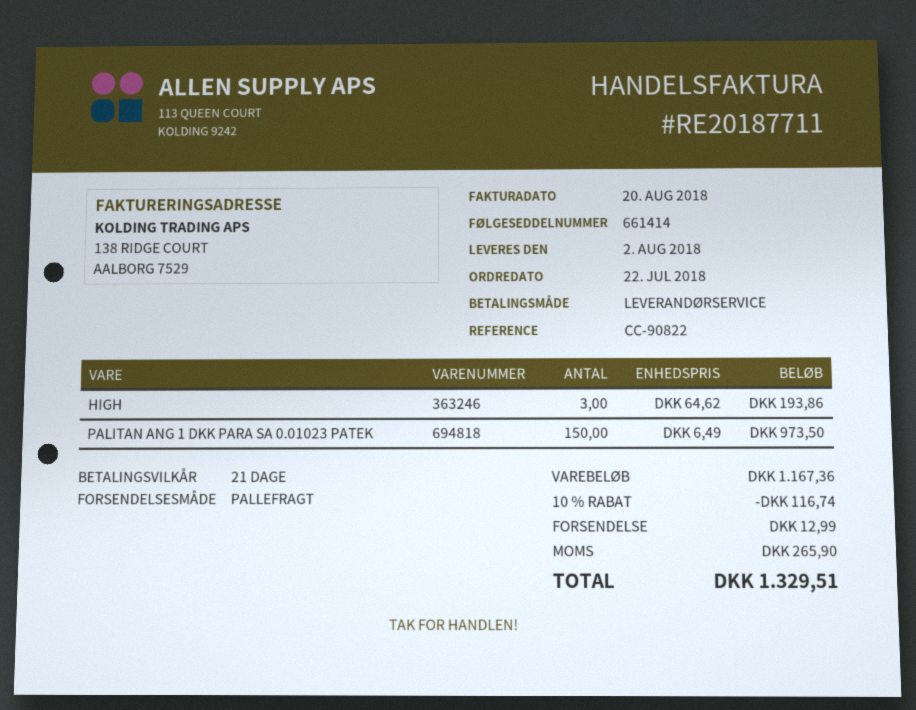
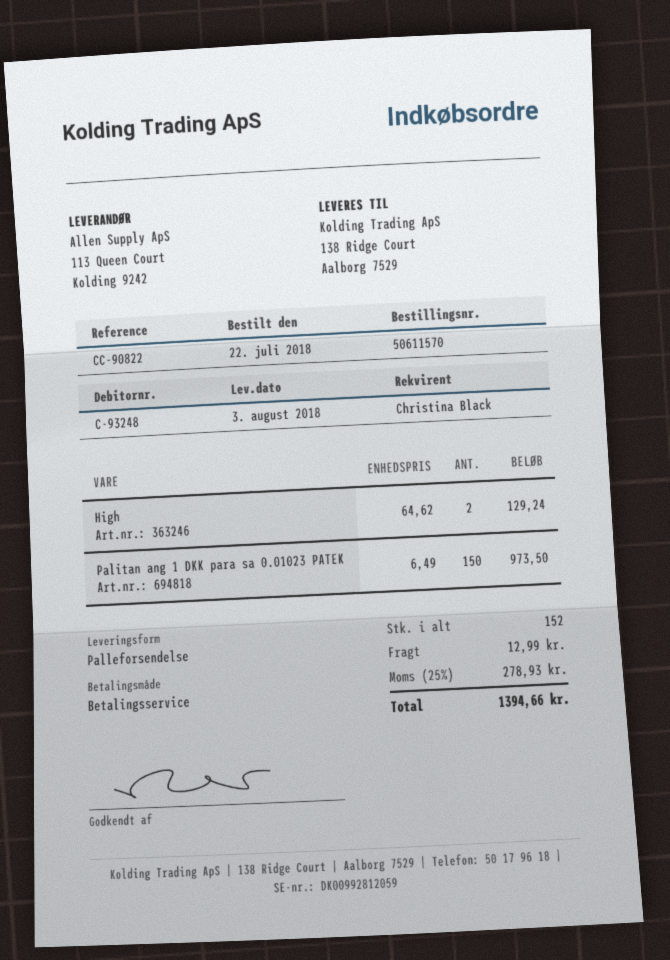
delivery date: 2018-08-02 -> 2018-08-03
HIGH: 3 x 64.62 = 193.86 -> 2 x 64.62 = 129.24
discount: 10% = 116.74 -> none
tax: 265.90 -> 278.93
total: 1329.51 -> 1394.66

